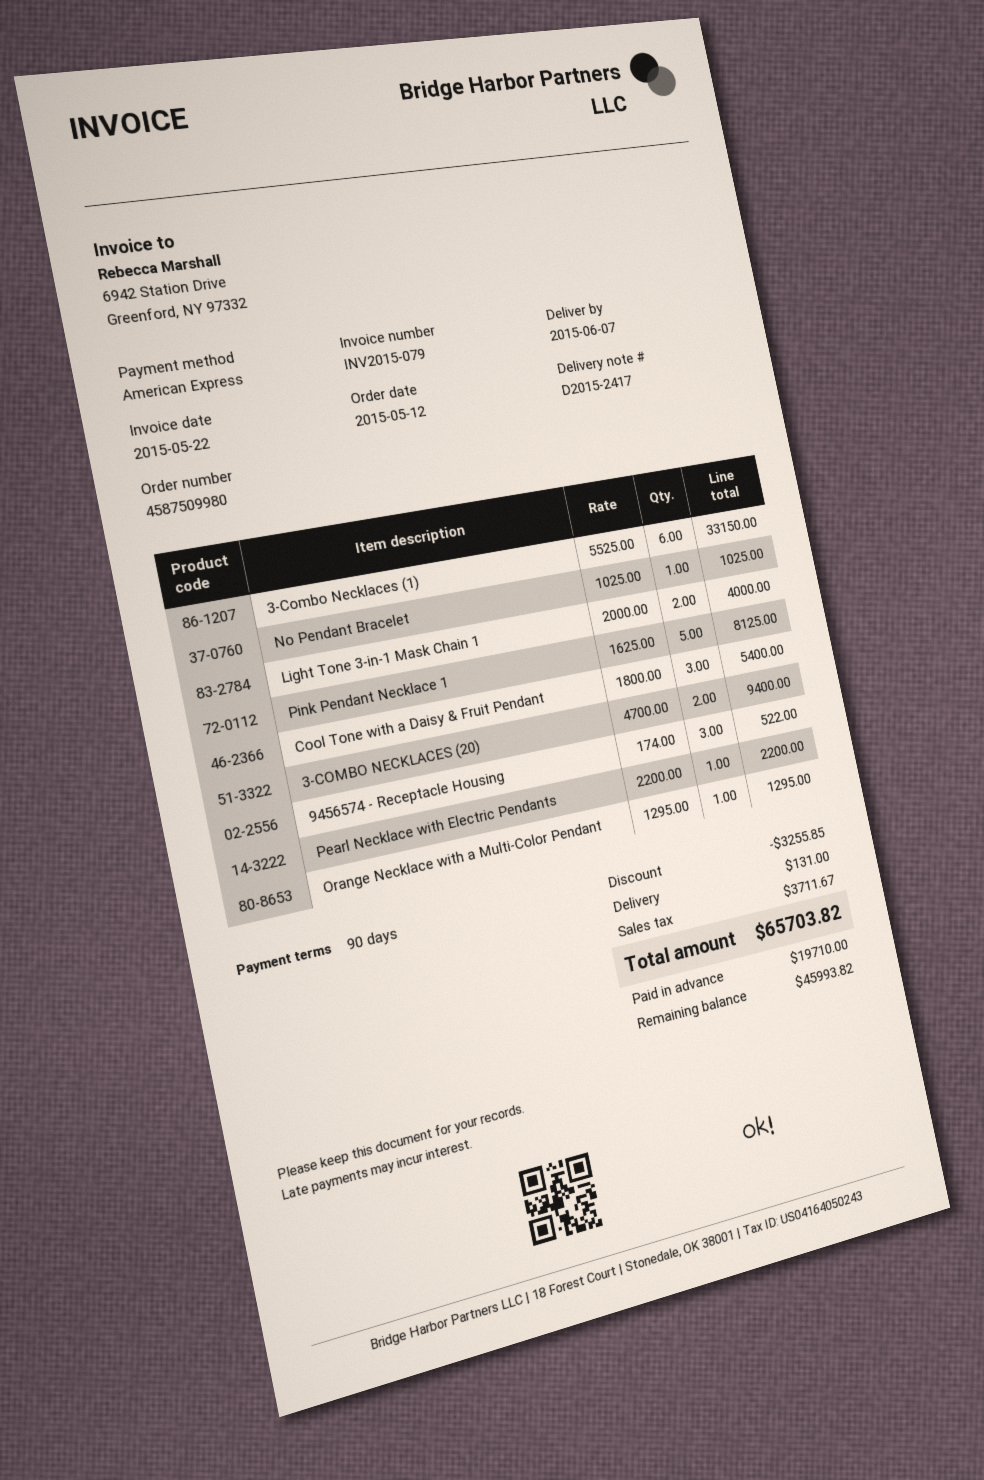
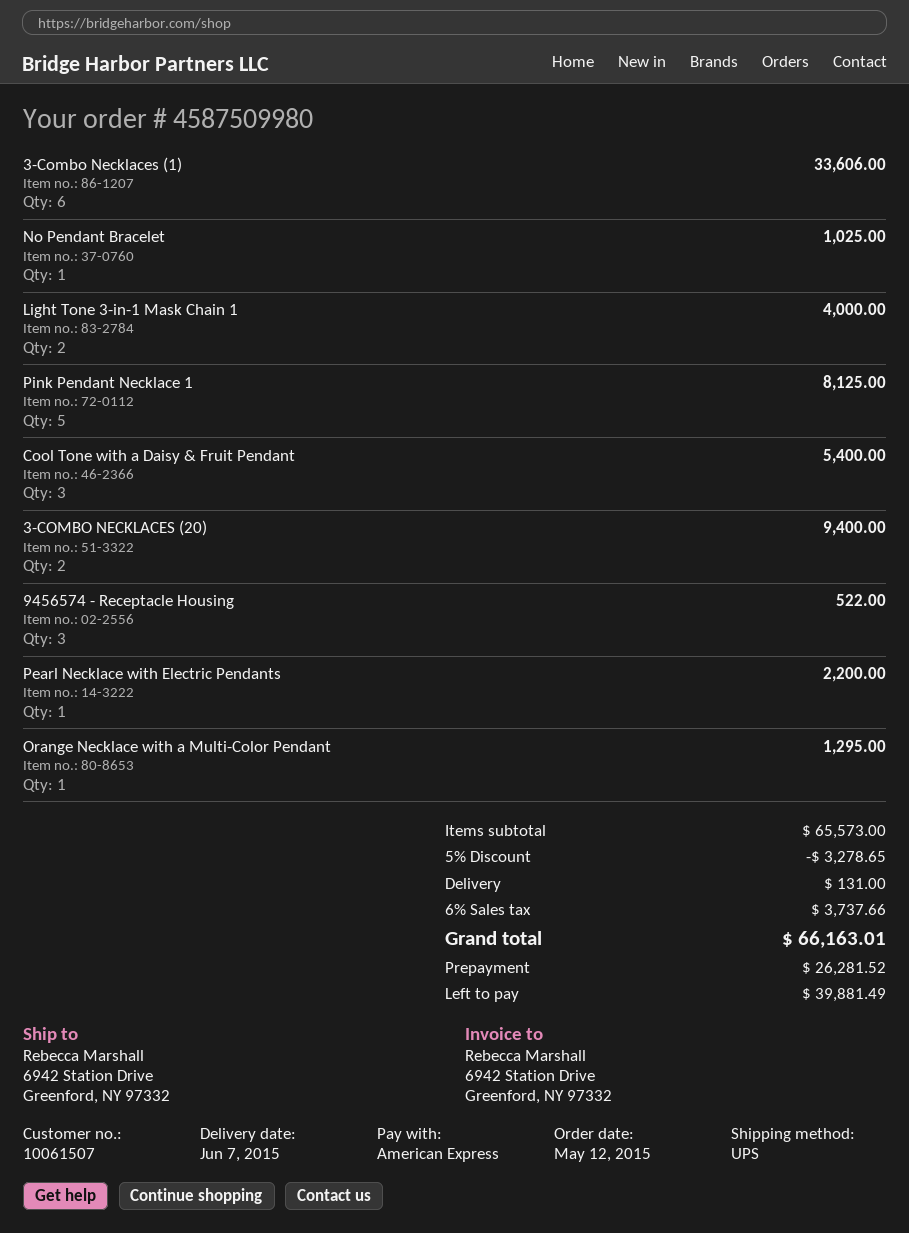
3-Combo Necklaces (1): 6 for 33150.00 -> 6 for 33606.00
discount: 3255.85 -> 3278.65
tax: 3711.67 -> 3737.66
total: 65703.82 -> 66163.01
deposit: 19710.00 -> 26281.52
balance: 45993.82 -> 39881.49

